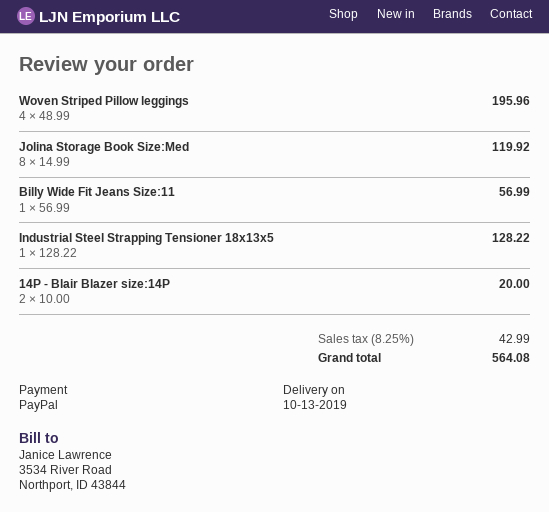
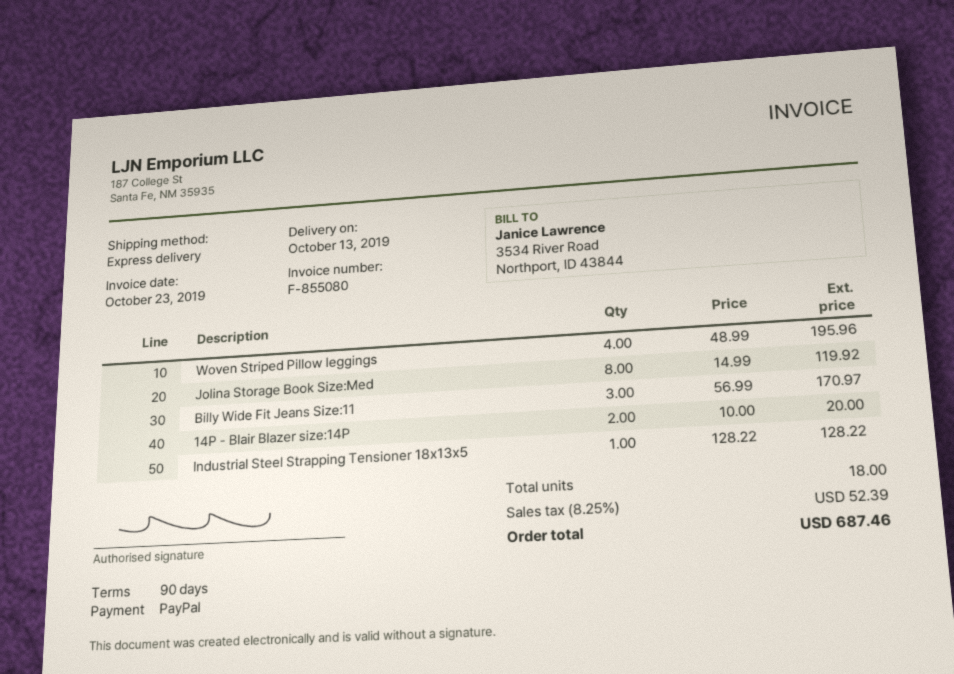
Billy Wide Fit Jeans Size:11: 1 x 56.99 = 56.99 -> 3 x 56.99 = 170.97
tax: 8.25% = 42.99 -> 8.25% = 52.39
total: 564.08 -> 687.46

